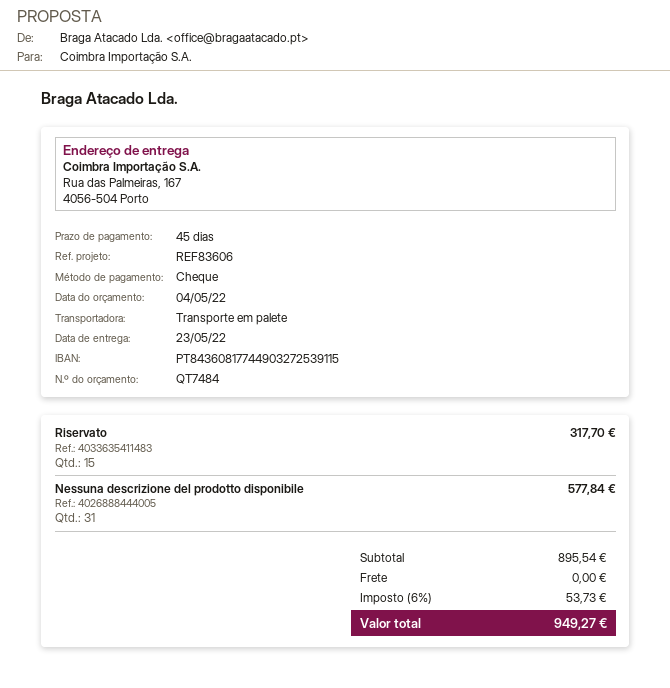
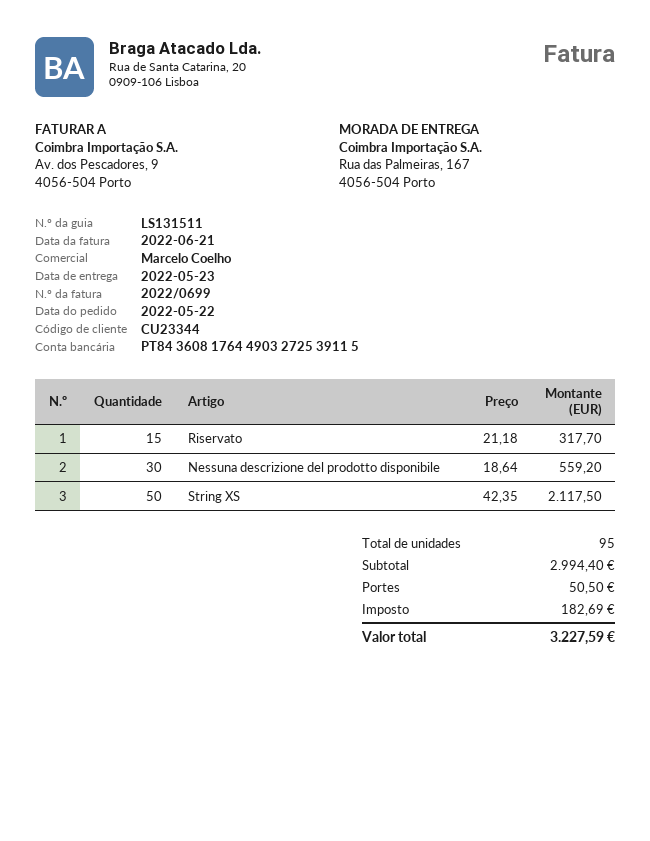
bank account: PT84360817744903272539115 -> PT84360817644903272539115
Nessuna descrizione del prodotto disponibile: 31 for 577.84 -> 30 for 559.20
String XS: none -> 50 for 2117.50
subtotal: 895.54 -> 2994.40
shipping: 0.00 -> 50.50
tax: 53.73 -> 182.69
total: 949.27 -> 3227.59

